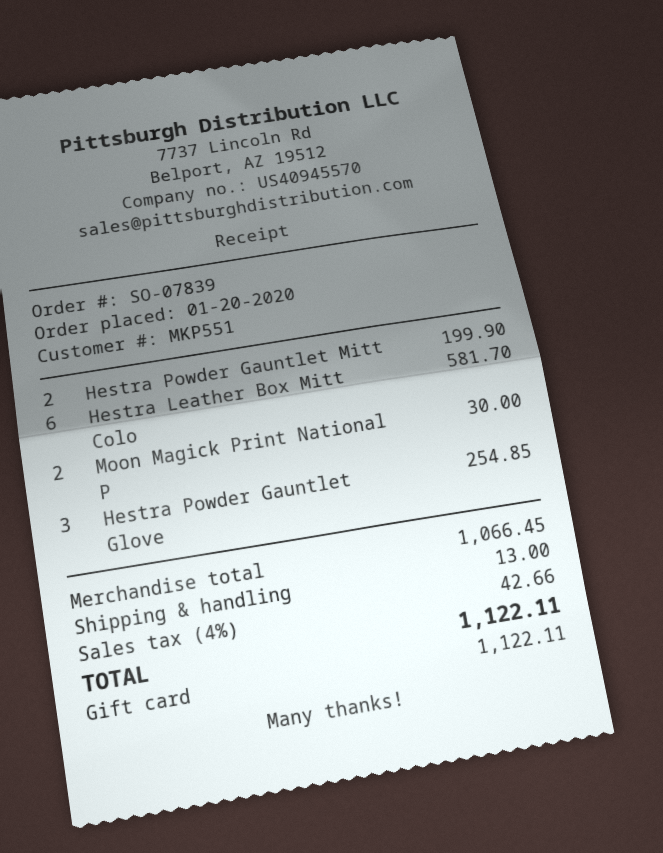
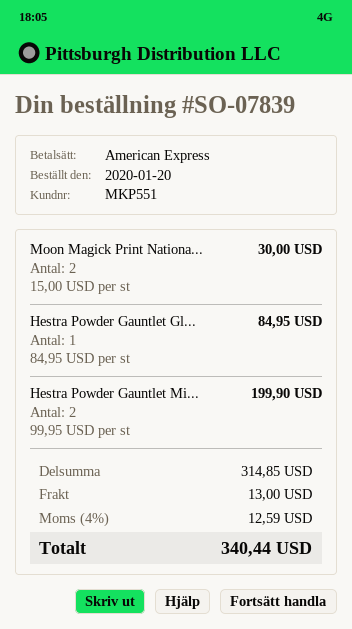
payment method: gift card -> American Express
Hestra Leather Box Mitt Colo: 6 for 581.70 -> none
Hestra Powder Gauntlet Glove: 3 for 254.85 -> 1 for 84.95
subtotal: 1066.45 -> 314.85
tax: 4% = 42.66 -> 4% = 12.59
total: 1122.11 -> 340.44

